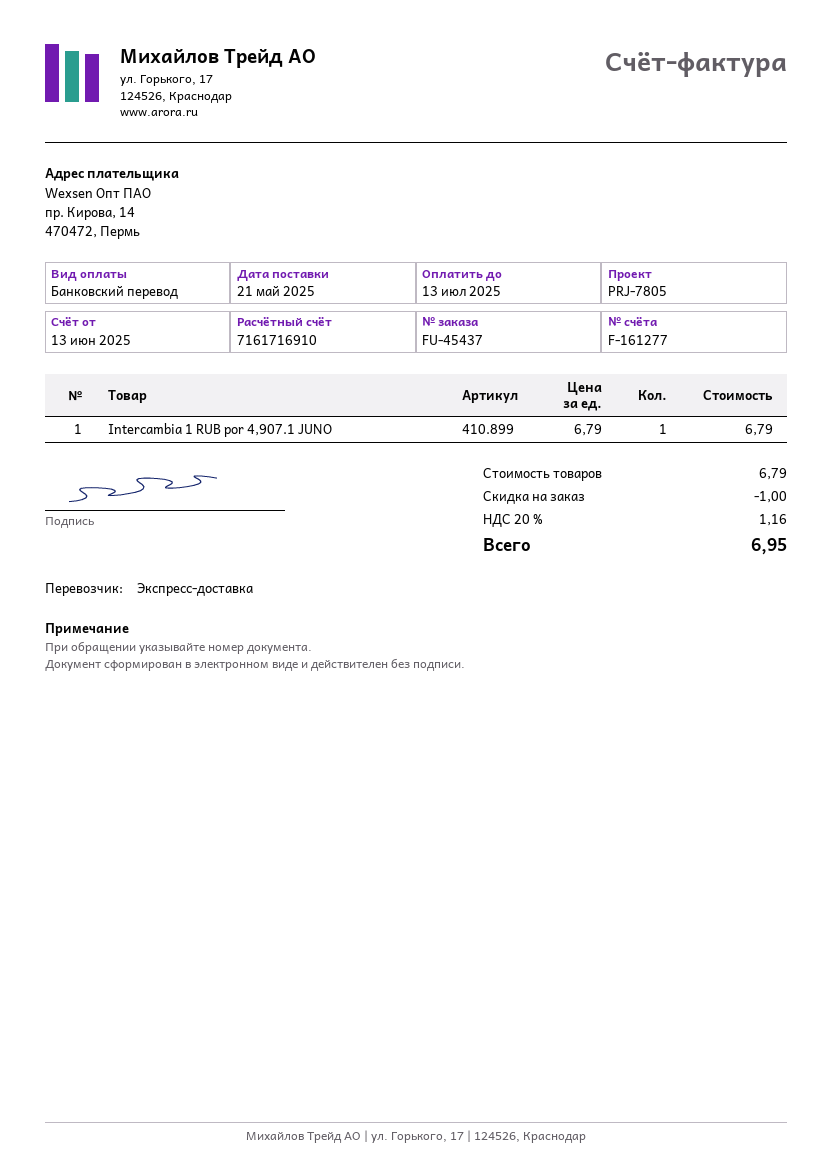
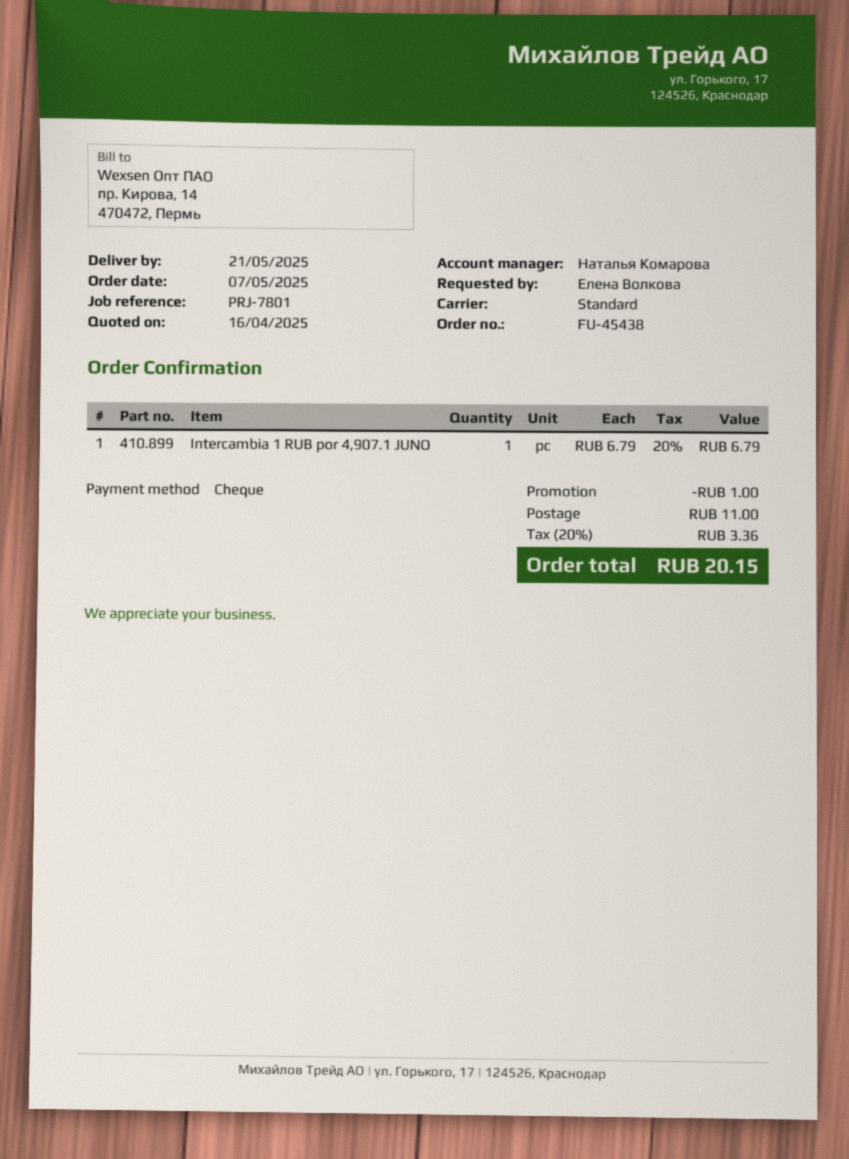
order number: FU-45437 -> FU-45438
reference: PRJ-7805 -> PRJ-7801
payment method: bank transfer -> cheque
shipping method: express -> standard
shipping: none -> 11.00
tax: 20% = 1.16 -> 20% = 3.36
total: 6.95 -> 20.15

